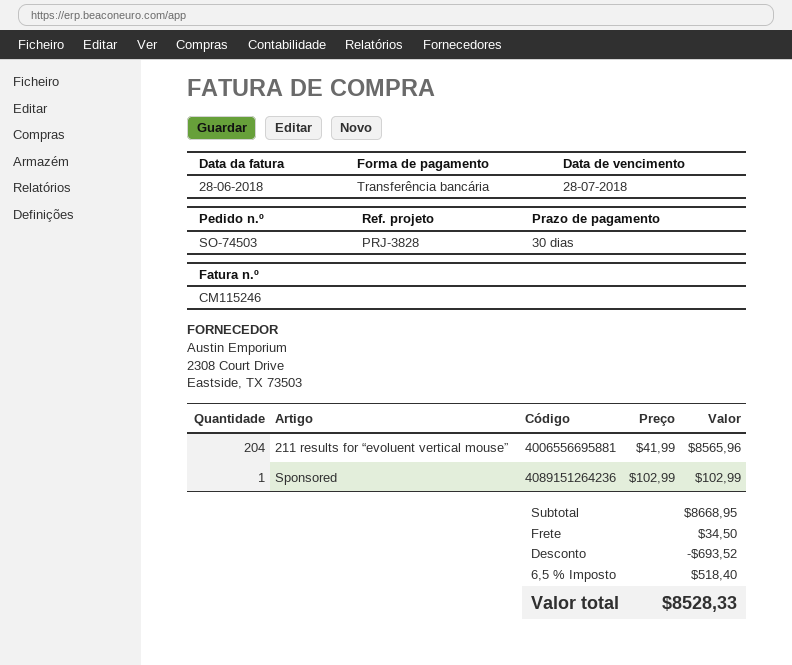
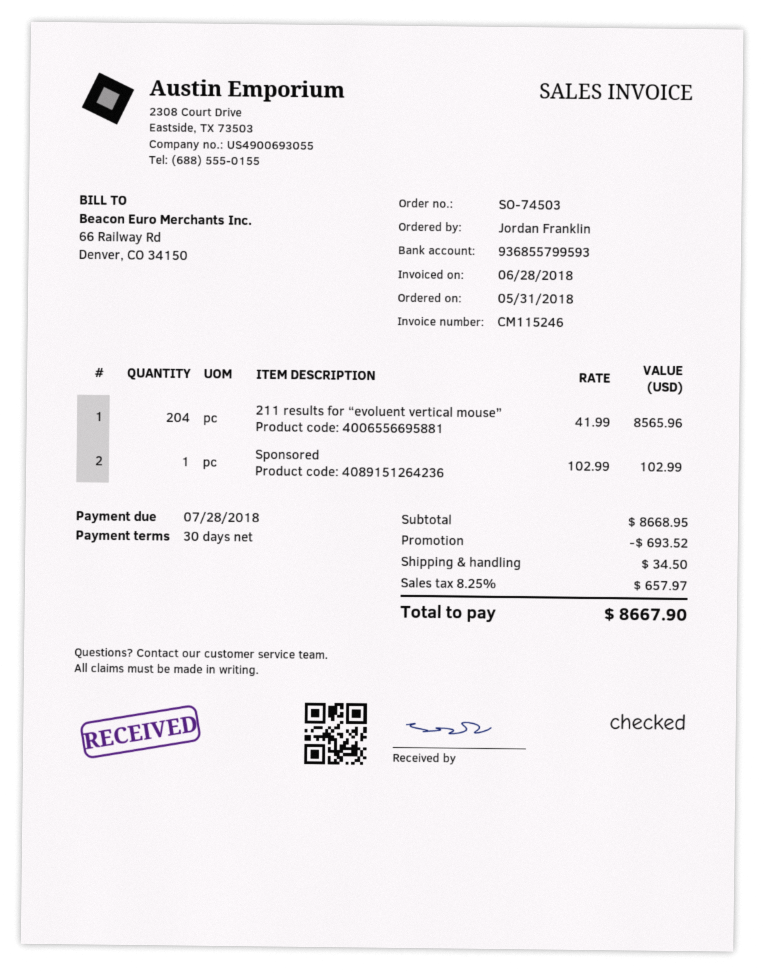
tax: 6.5% = 518.40 -> 8.25% = 657.97
total: 8528.33 -> 8667.90

